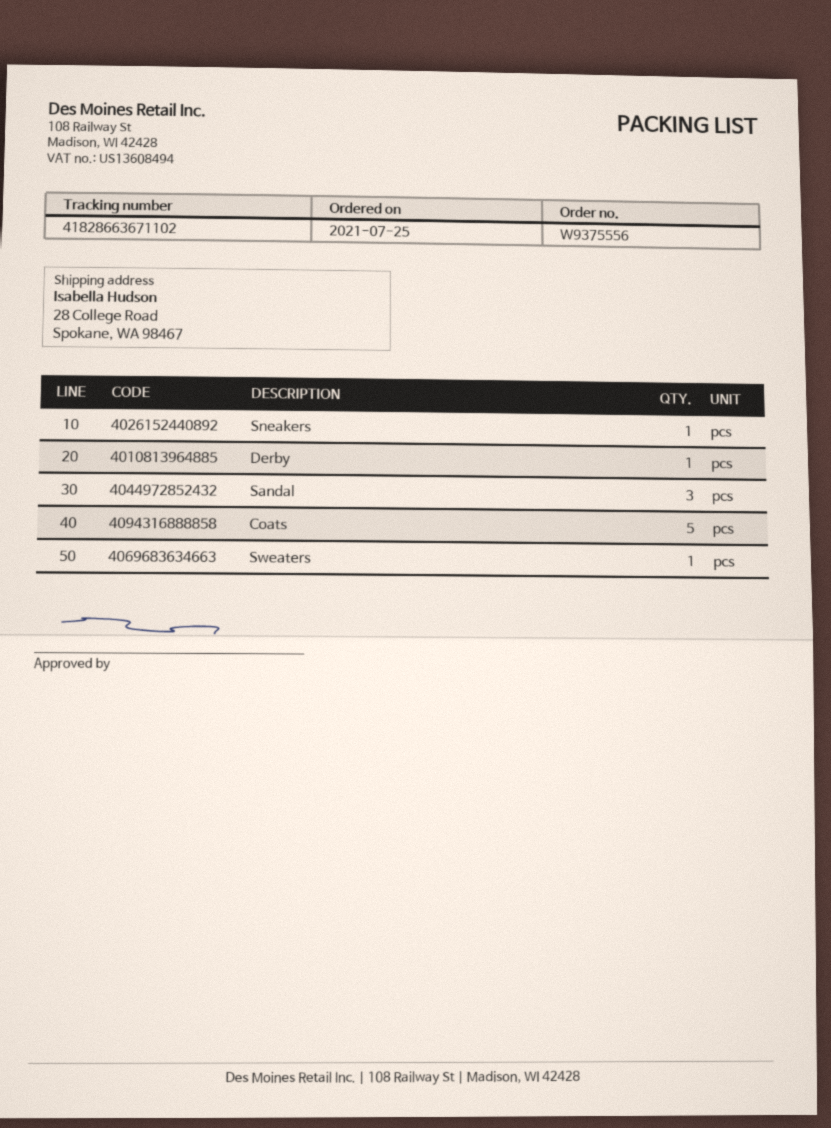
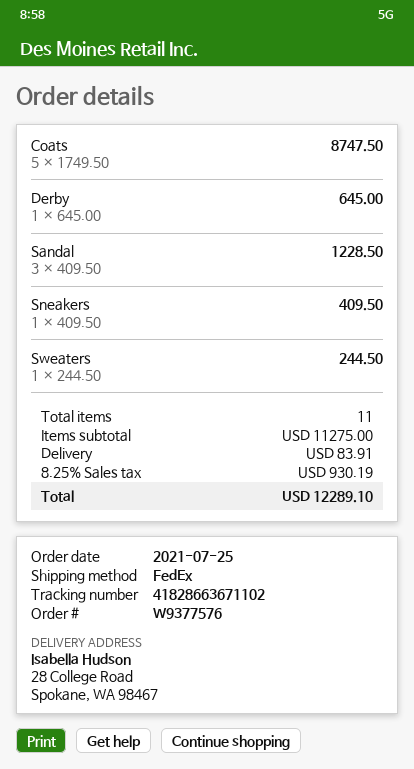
order number: W9375556 -> W9377576

